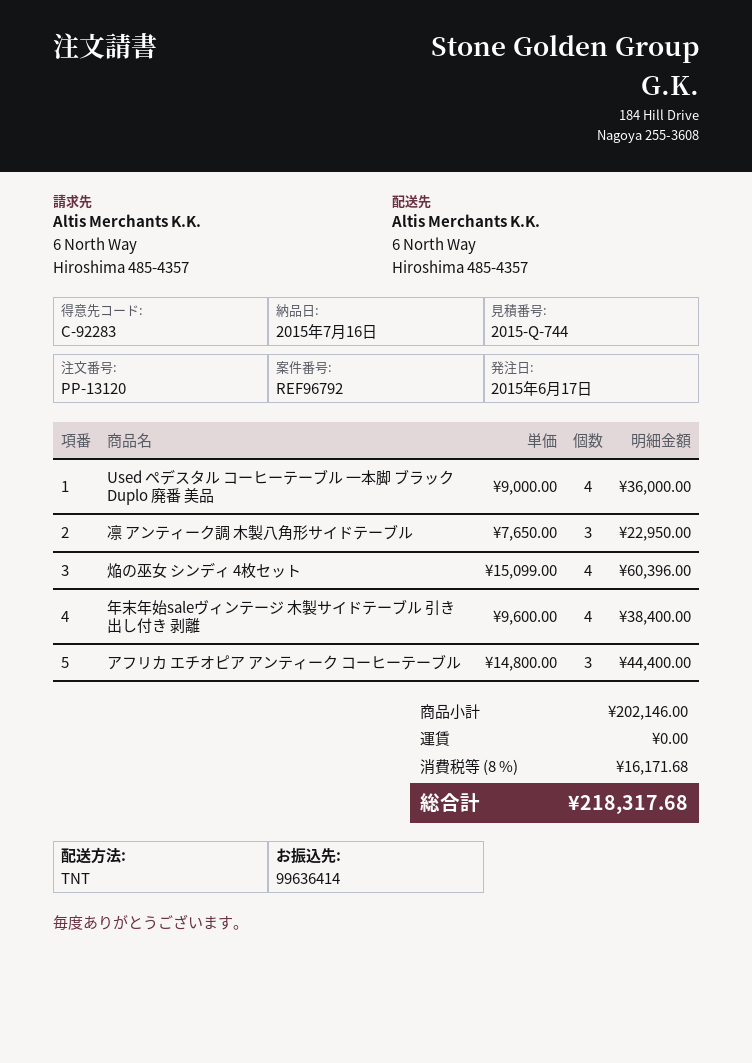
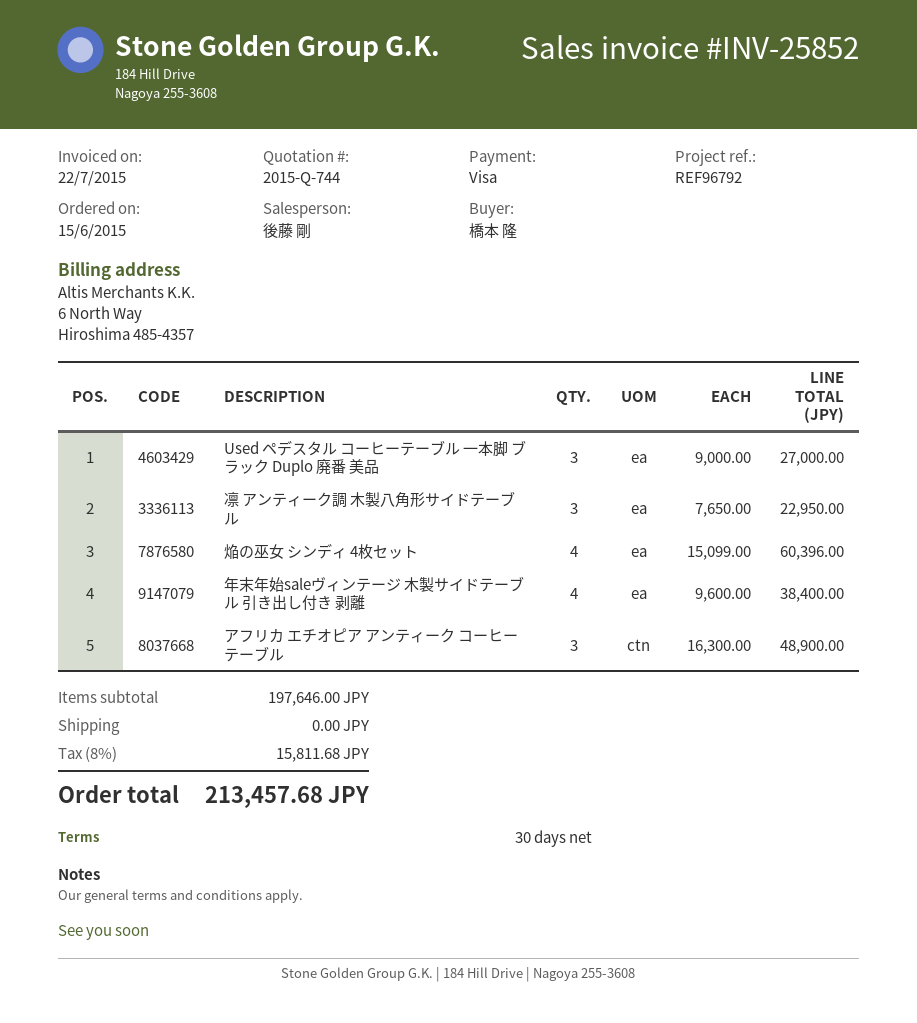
order date: 2015-06-17 -> 2015-06-15
Used ペデスタル コーヒーテーブル 一本脚 ブラック Duplo 廃番 美品: 4 x 9000.00 = 36000.00 -> 3 x 9000.00 = 27000.00
アフリカ エチオピア アンティーク コーヒーテーブル: 3 x 14800.00 = 44400.00 -> 3 x 16300.00 = 48900.00
subtotal: 202146.00 -> 197646.00
tax: 8% = 16171.68 -> 8% = 15811.68
total: 218317.68 -> 213457.68

